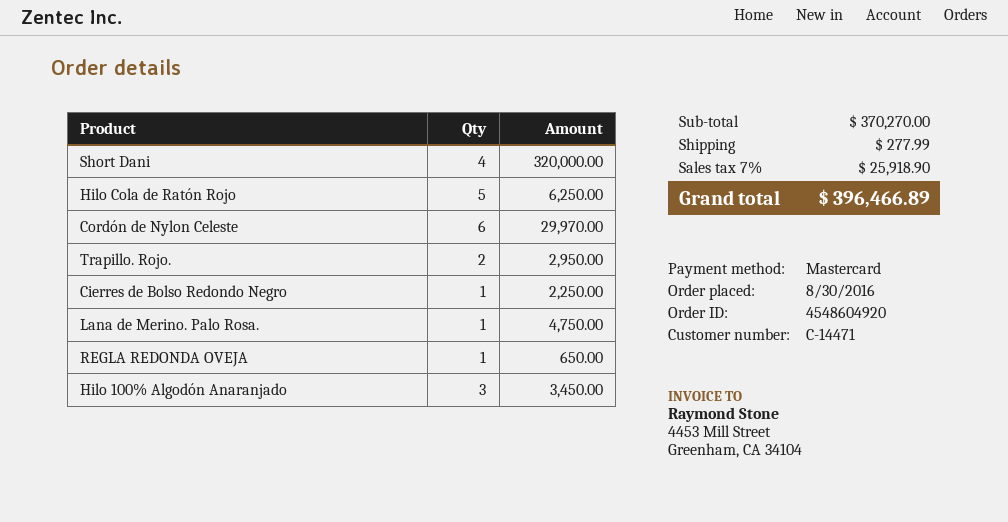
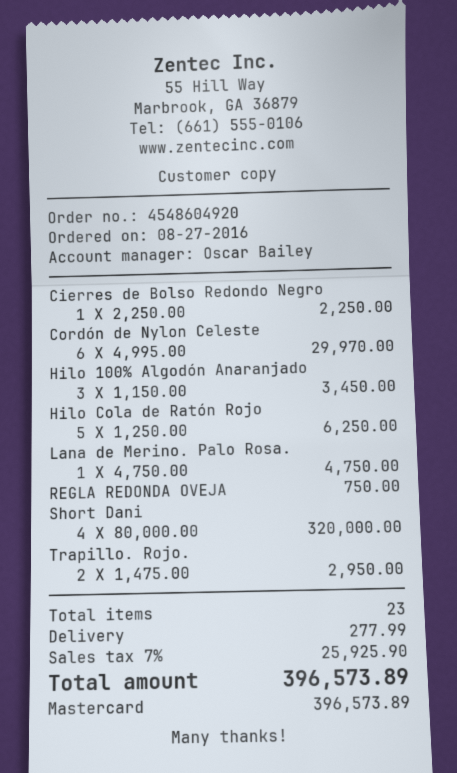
order date: 2016-08-30 -> 2016-08-27
REGLA REDONDA OVEJA: 1 for 650.00 -> 1 for 750.00
tax: 7% = 25918.90 -> 7% = 25925.90
total: 396466.89 -> 396573.89

